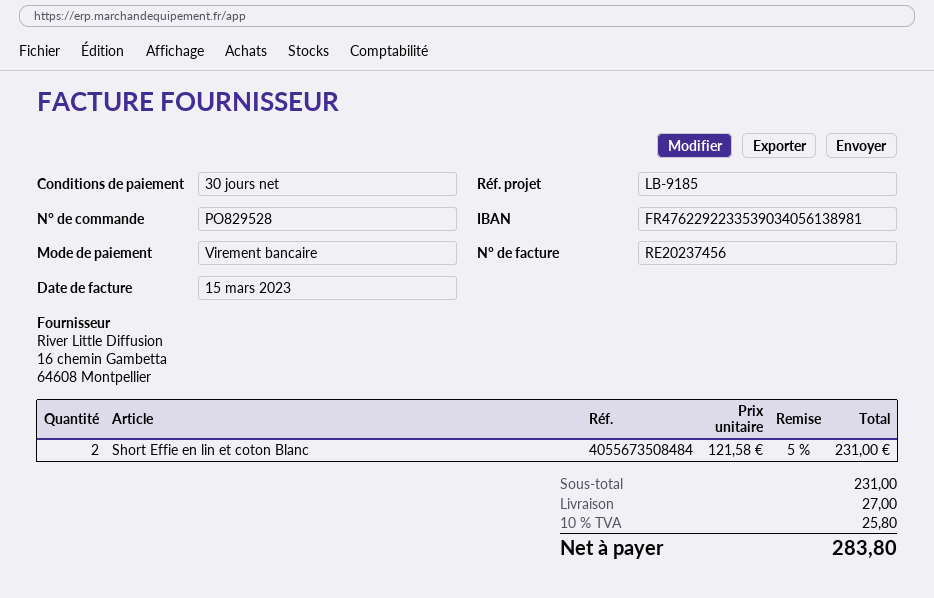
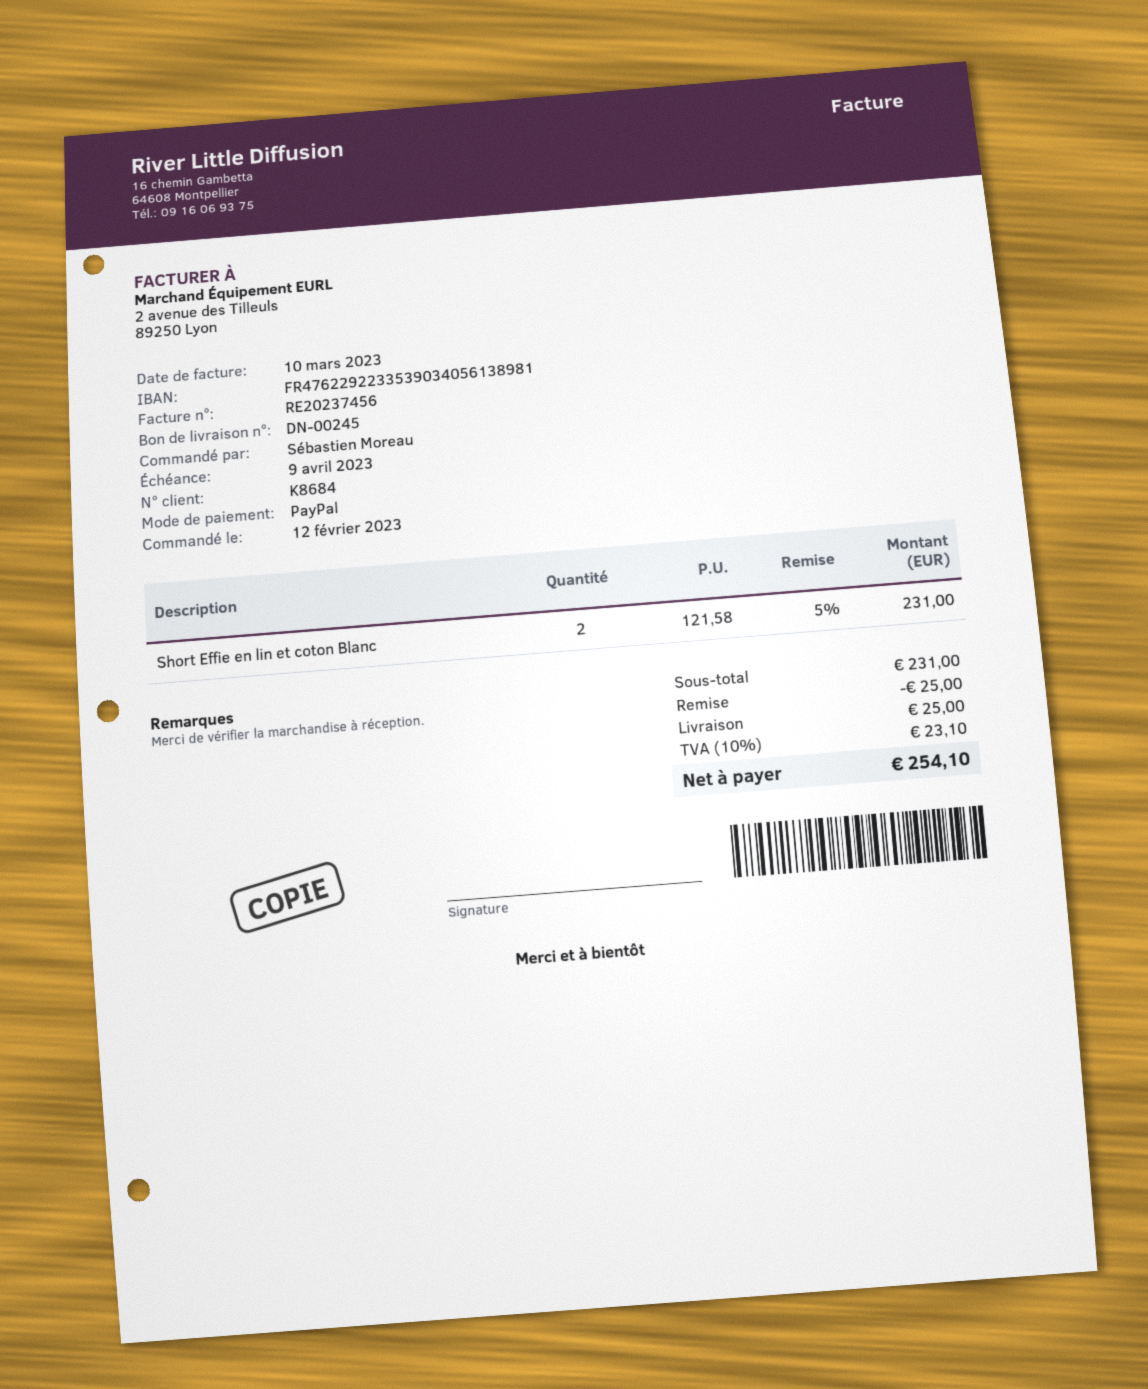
invoice date: 2023-03-15 -> 2023-03-10
payment method: bank transfer -> PayPal
discount: none -> 25.00
shipping: 27.00 -> 25.00
tax: 10% = 25.80 -> 10% = 23.10
total: 283.80 -> 254.10

